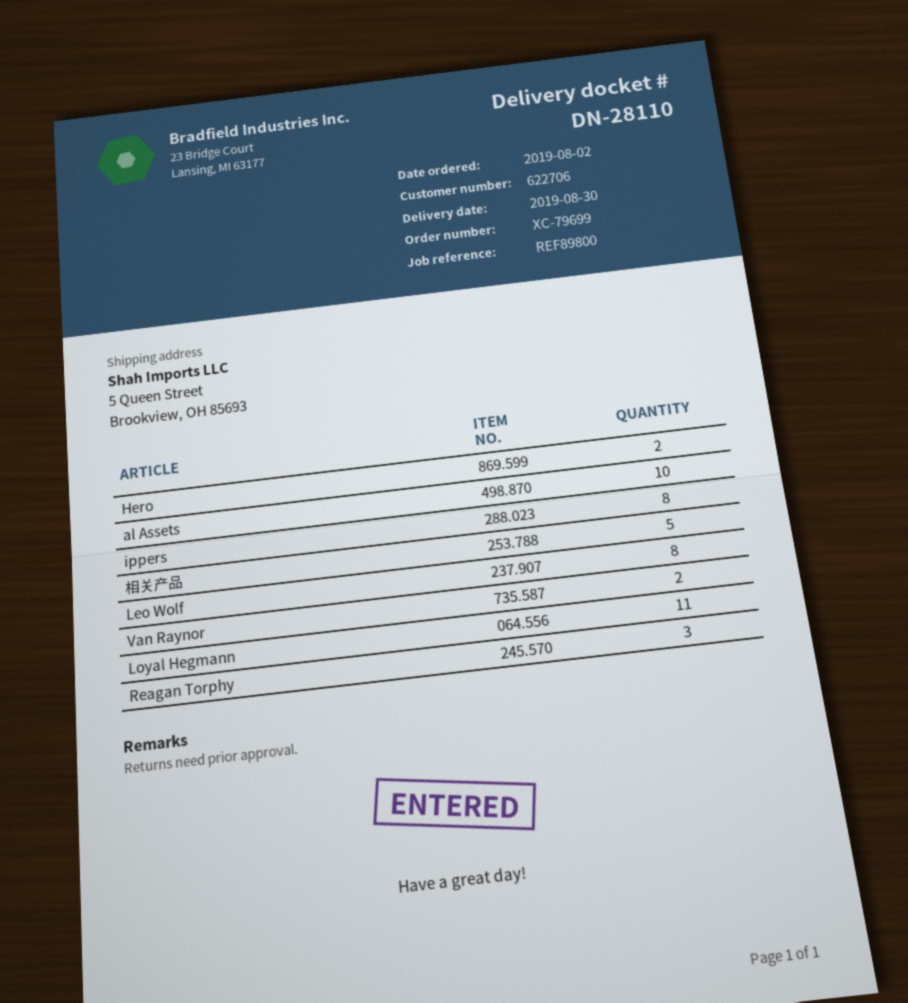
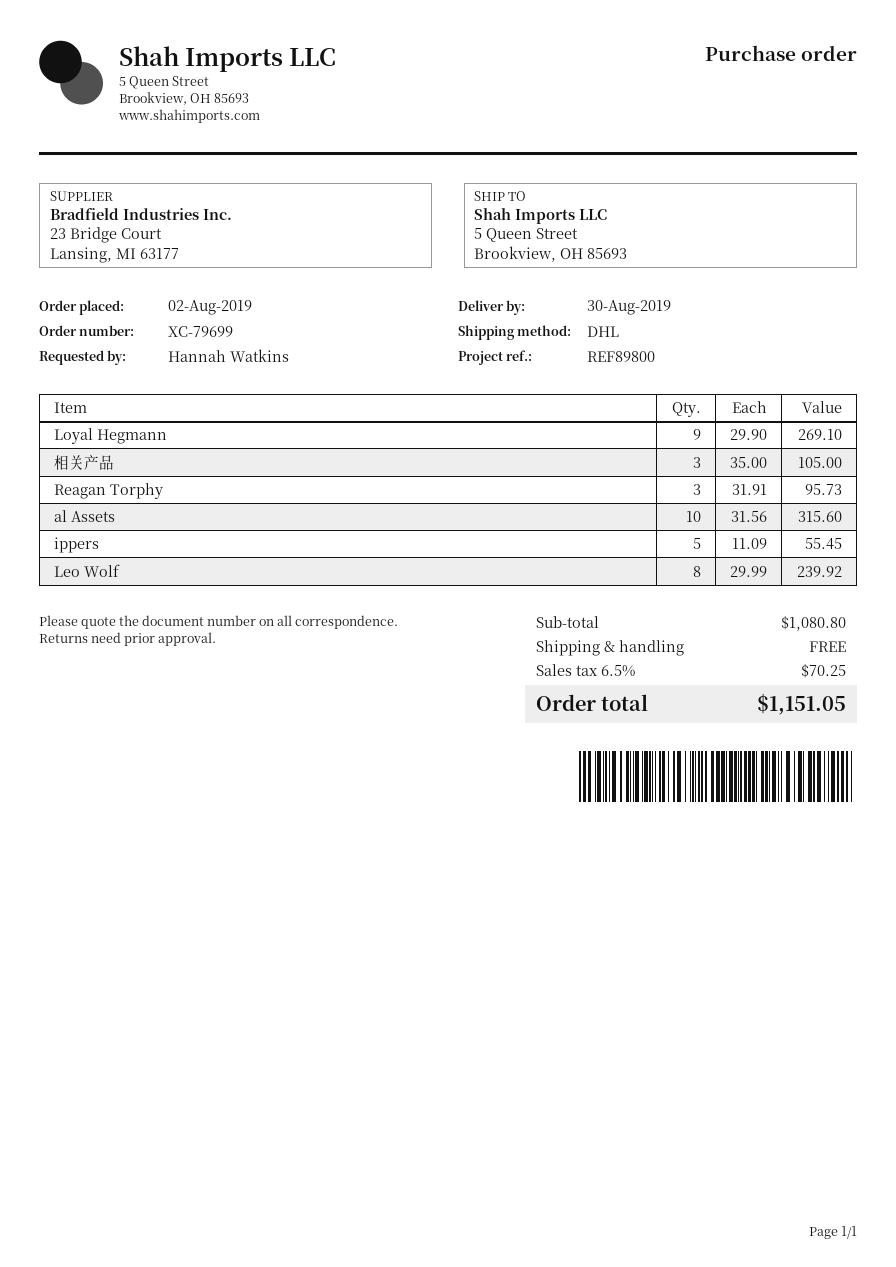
Hero: 2 -> none
ippers: 8 -> 5
相关产品: 5 -> 3
Van Raynor: 2 -> none
Loyal Hegmann: 11 -> 9

